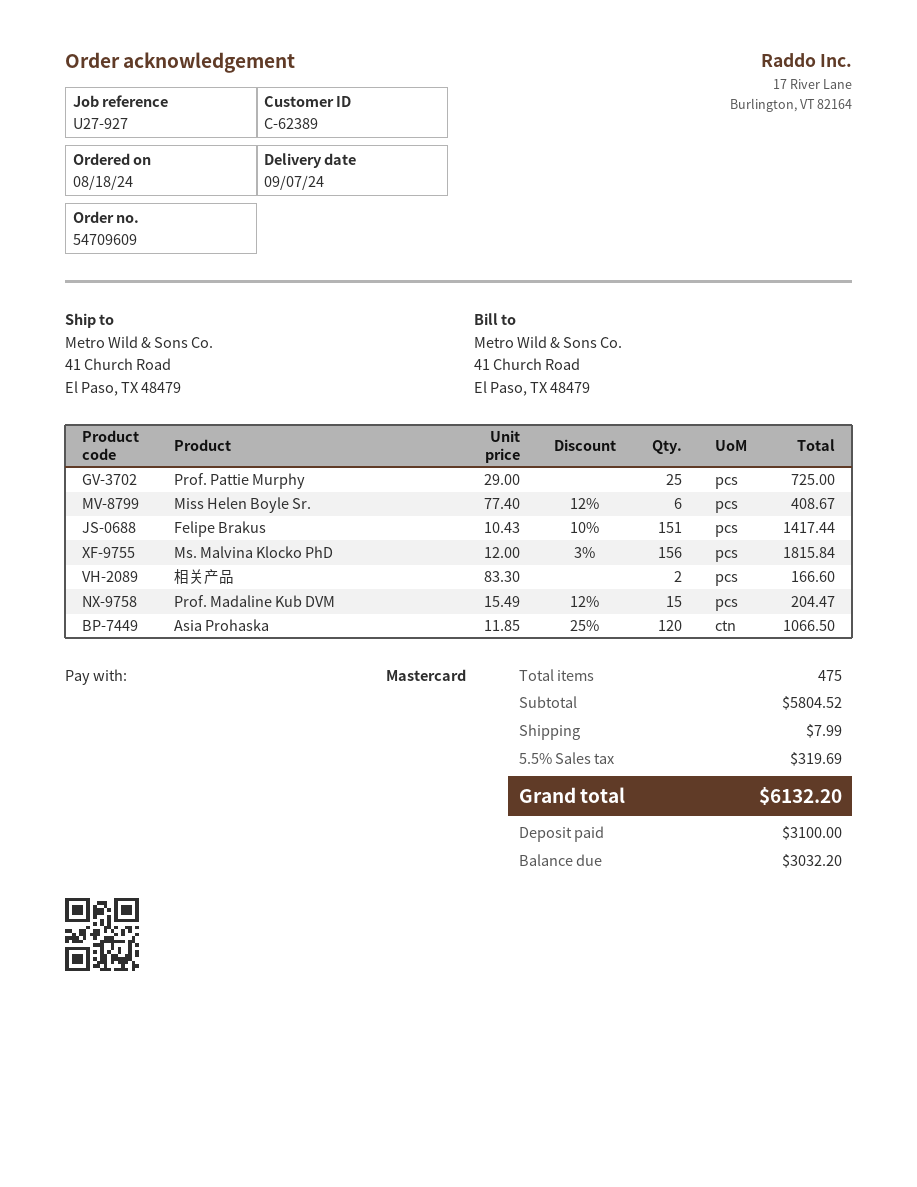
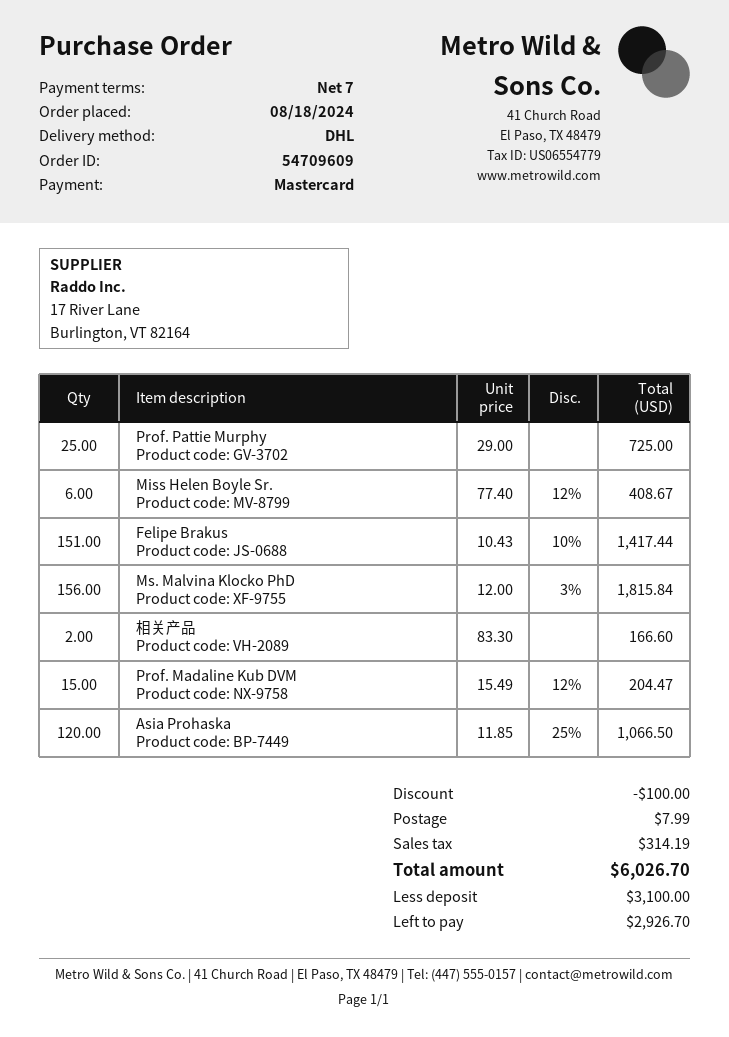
discount: none -> 100.00
tax: 319.69 -> 314.19
total: 6132.20 -> 6026.70
balance: 3032.20 -> 2926.70

